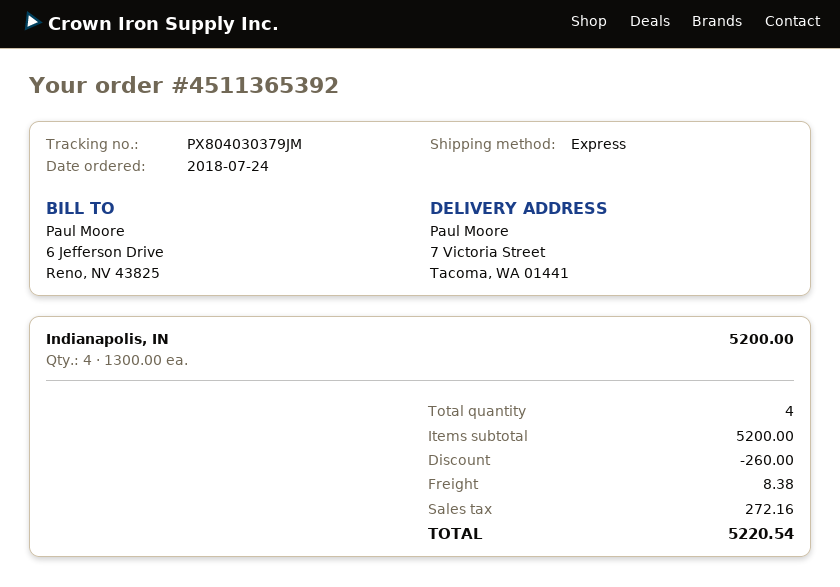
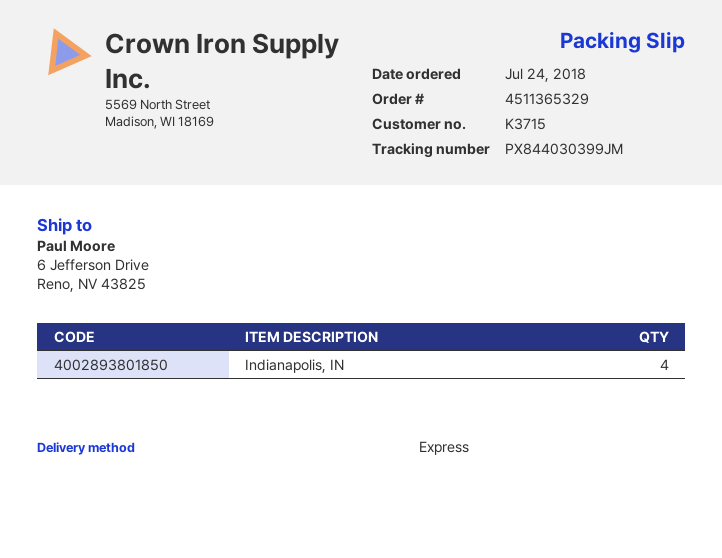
order number: 4511365392 -> 4511365329
tracking number: PX804030379JM -> PX844030399JM
ship to: 7 Victoria Street, Tacoma, WA 01441 -> 6 Jefferson Drive, Reno, NV 43825

